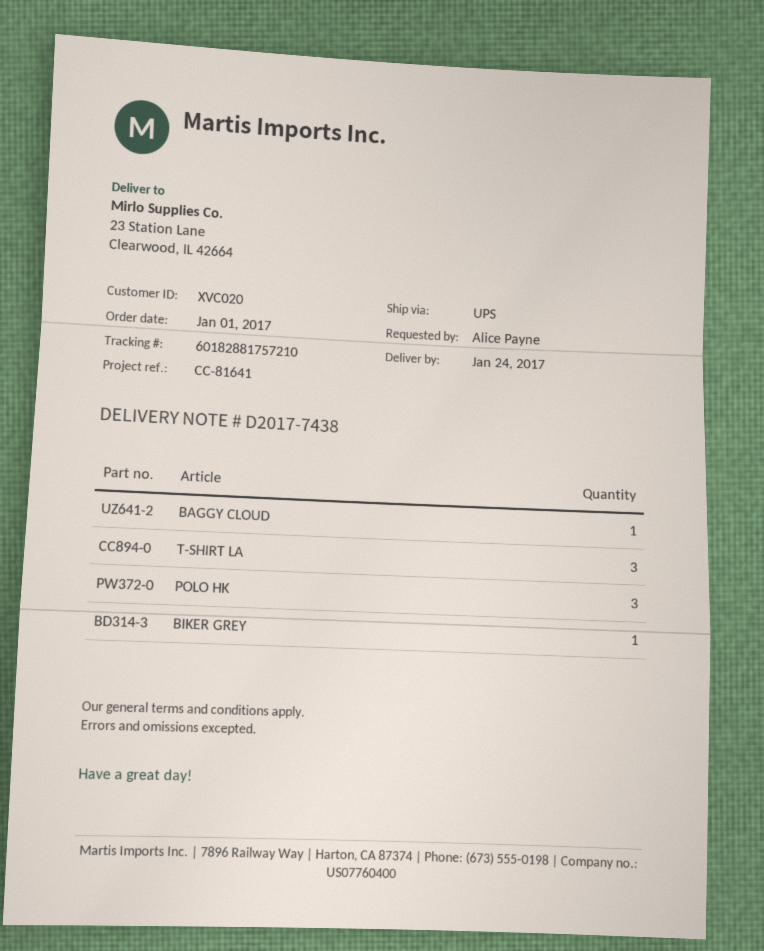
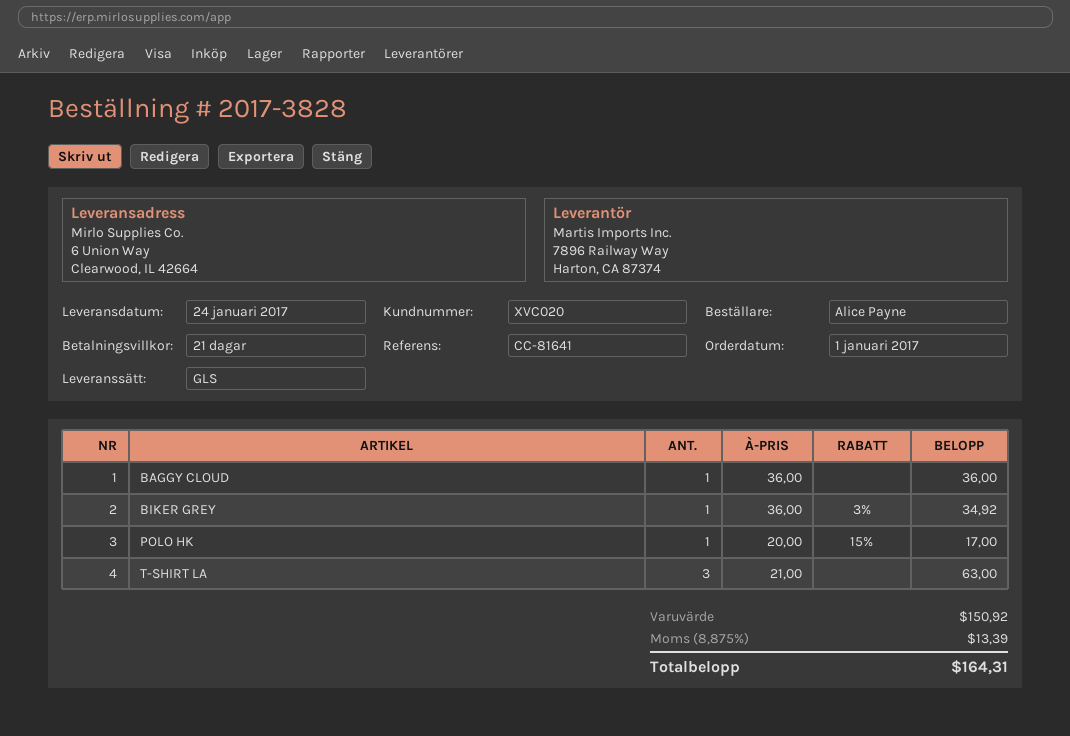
shipping method: UPS -> GLS
ship to: 23 Station Lane, Clearwood, IL 42664 -> 6 Union Way, Clearwood, IL 42664
POLO HK: 3 -> 1

